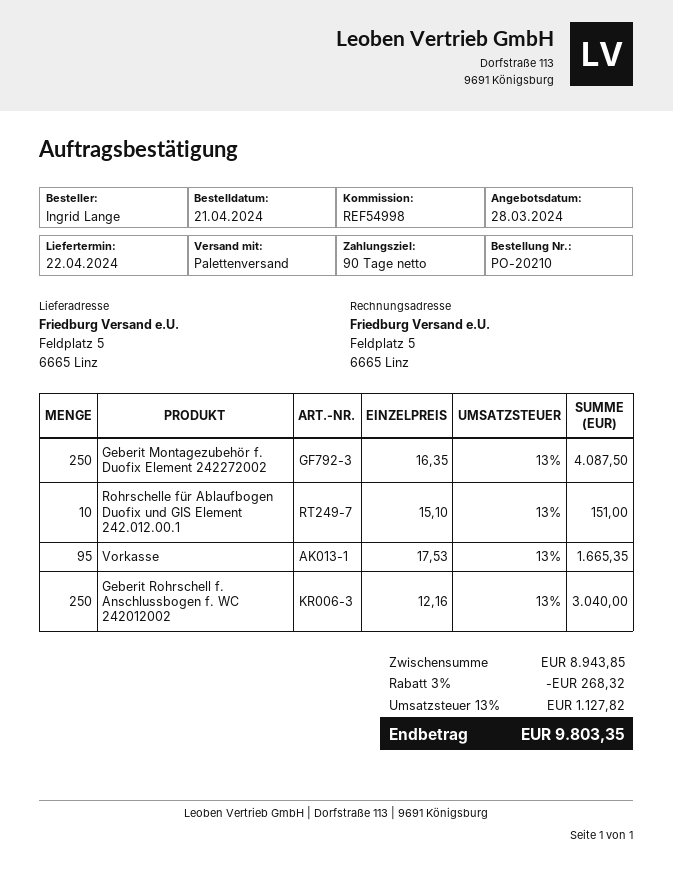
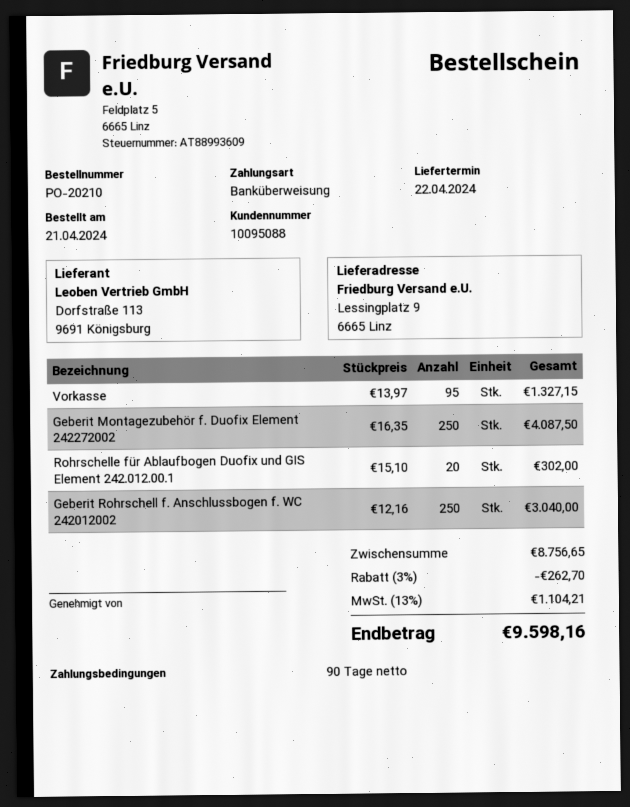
ship to: Feldplatz 5, 6665 Linz -> Lessingplatz 9, 6665 Linz
Rohrschelle für Ablaufbogen Duofix und GIS Element 242.012.00.1: 10 x 15.10 = 151.00 -> 20 x 15.10 = 302.00
Vorkasse: 95 x 17.53 = 1665.35 -> 95 x 13.97 = 1327.15
subtotal: 8943.85 -> 8756.65
discount: 3% = 268.32 -> 3% = 262.70
tax: 13% = 1127.82 -> 13% = 1104.21
total: 9803.35 -> 9598.16

